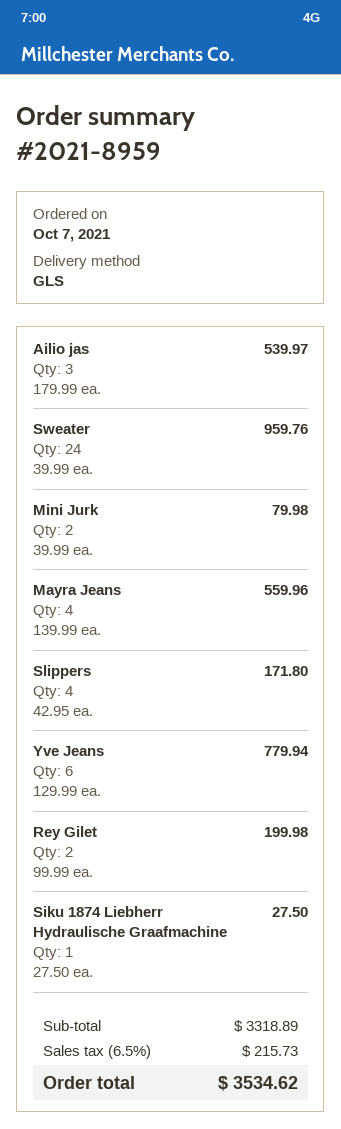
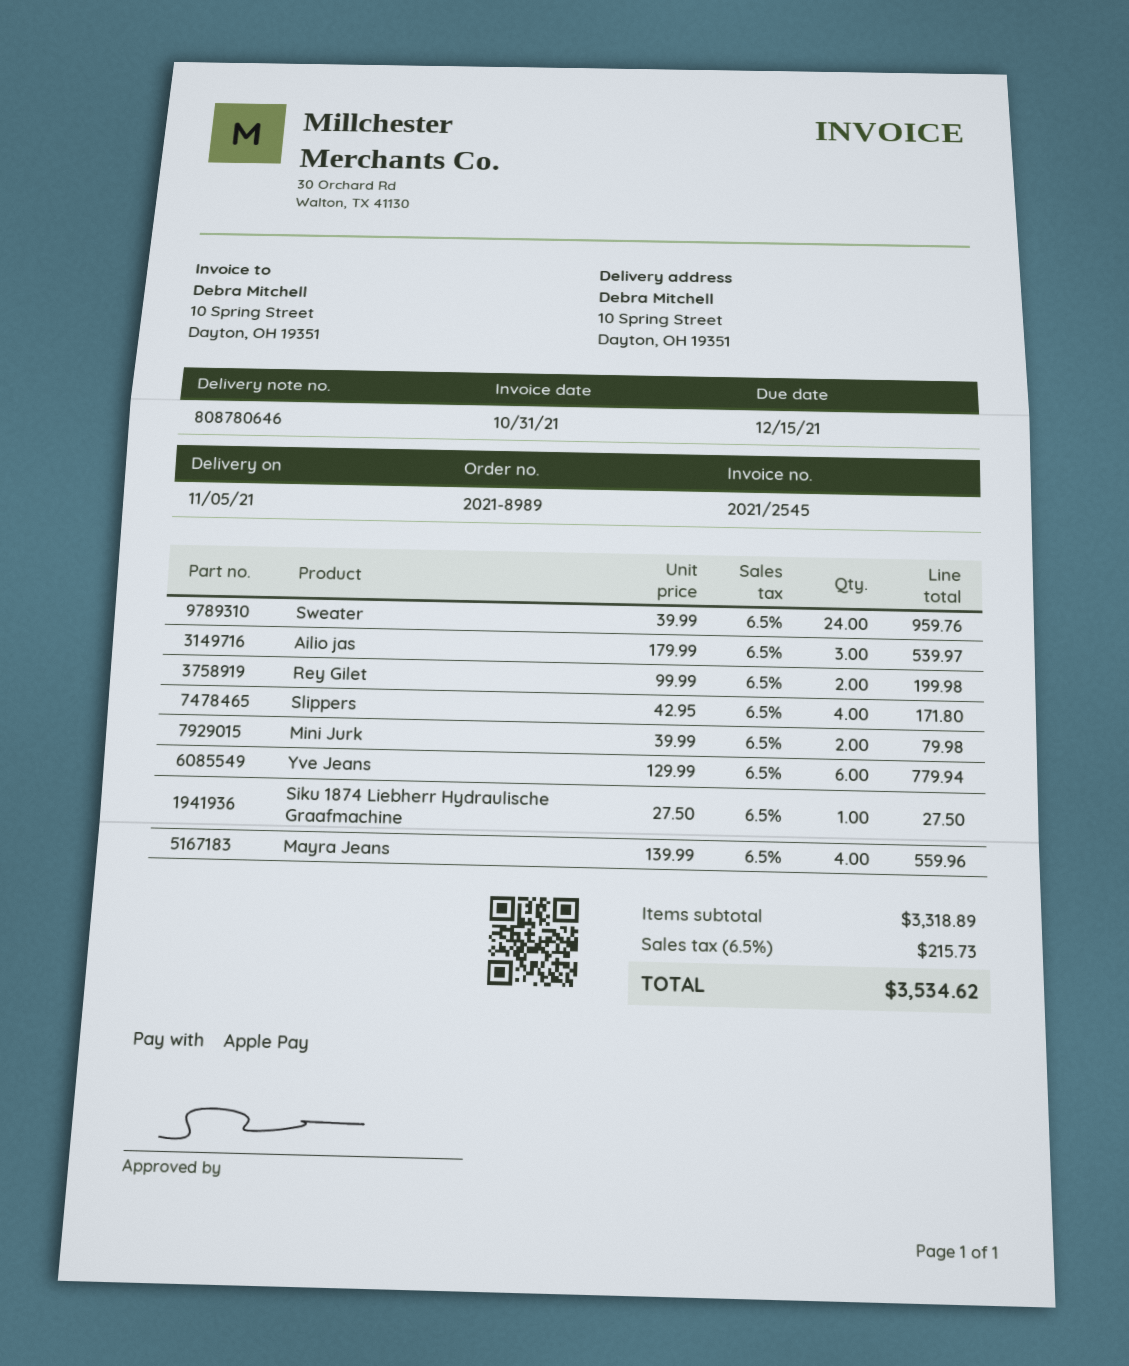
order number: 2021-8959 -> 2021-8989

